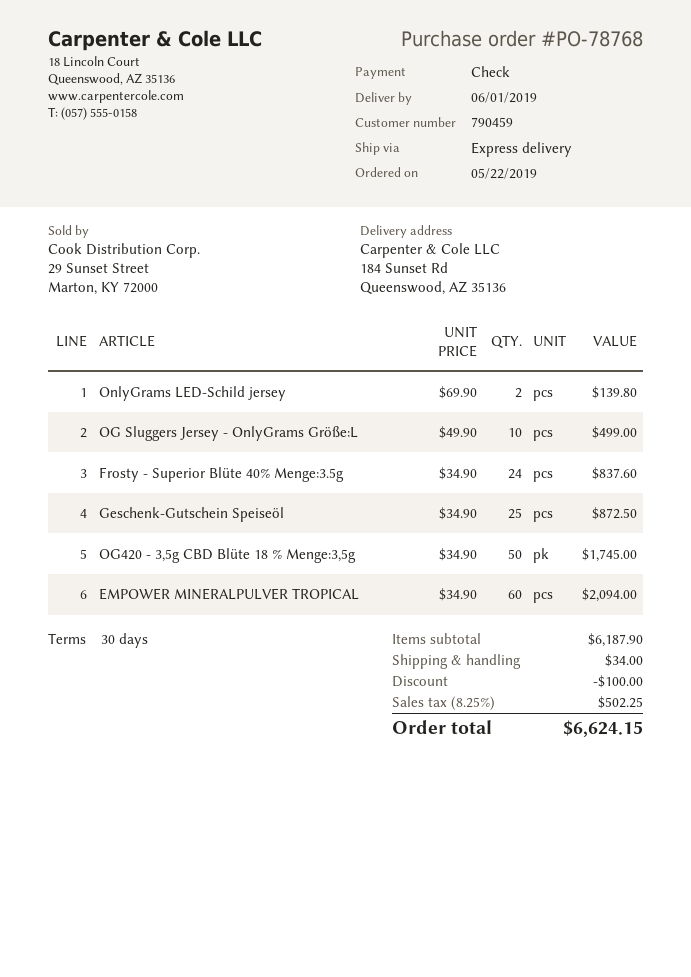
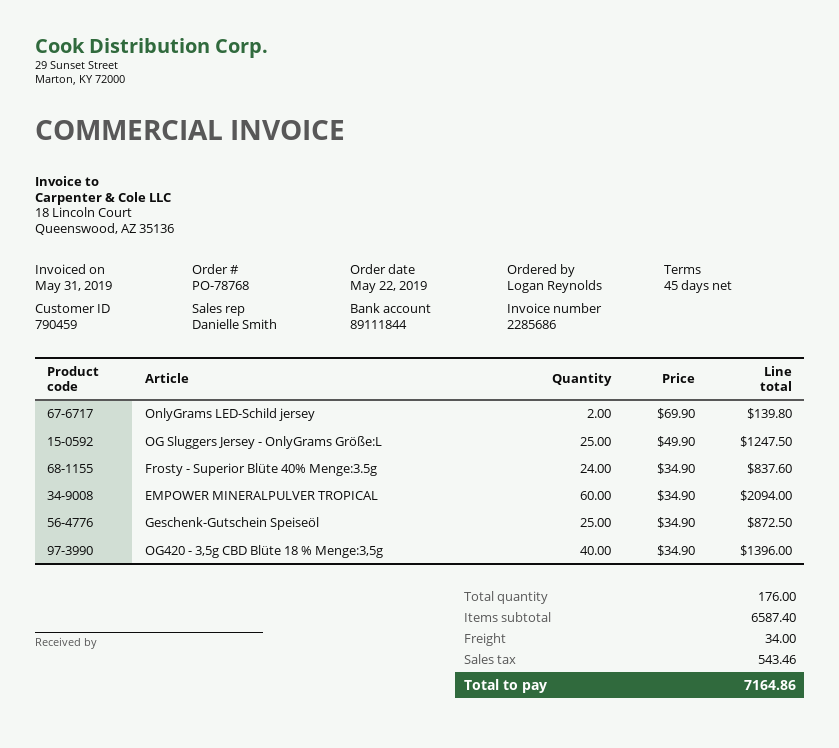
payment terms: 30 days -> 45 days
OG Sluggers Jersey - OnlyGrams Größe:L: 10 x 49.90 = 499.00 -> 25 x 49.90 = 1247.50
OG420 - 3,5g CBD Blüte 18 % Menge:3,5g: 50 x 34.90 = 1745.00 -> 40 x 34.90 = 1396.00
subtotal: 6187.90 -> 6587.40
discount: 100.00 -> none
tax: 502.25 -> 543.46
total: 6624.15 -> 7164.86

